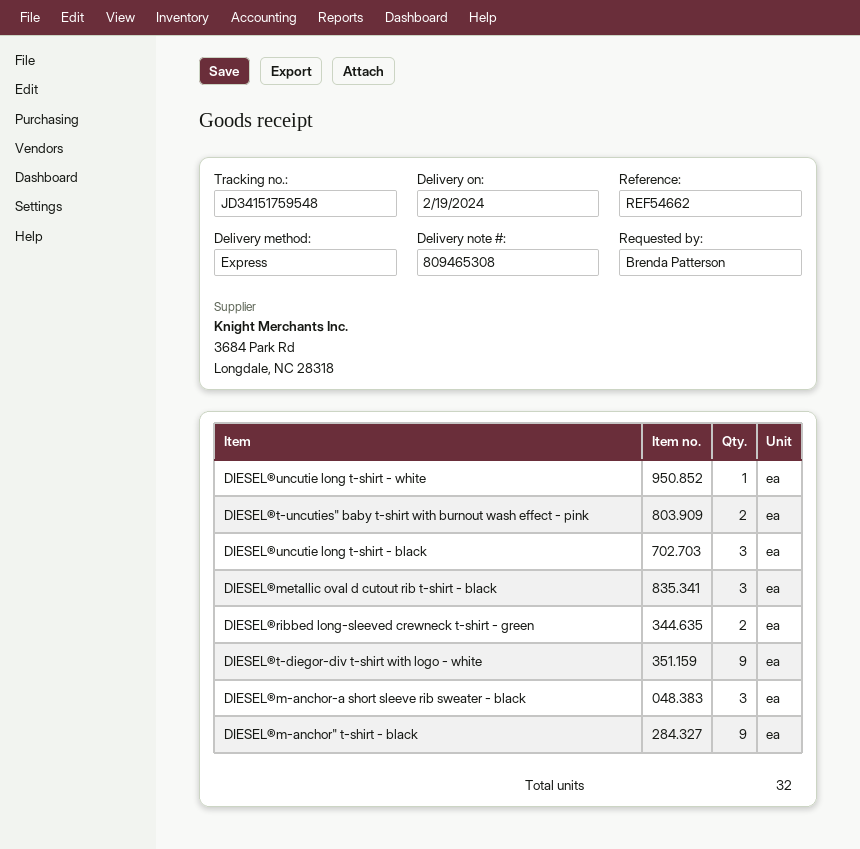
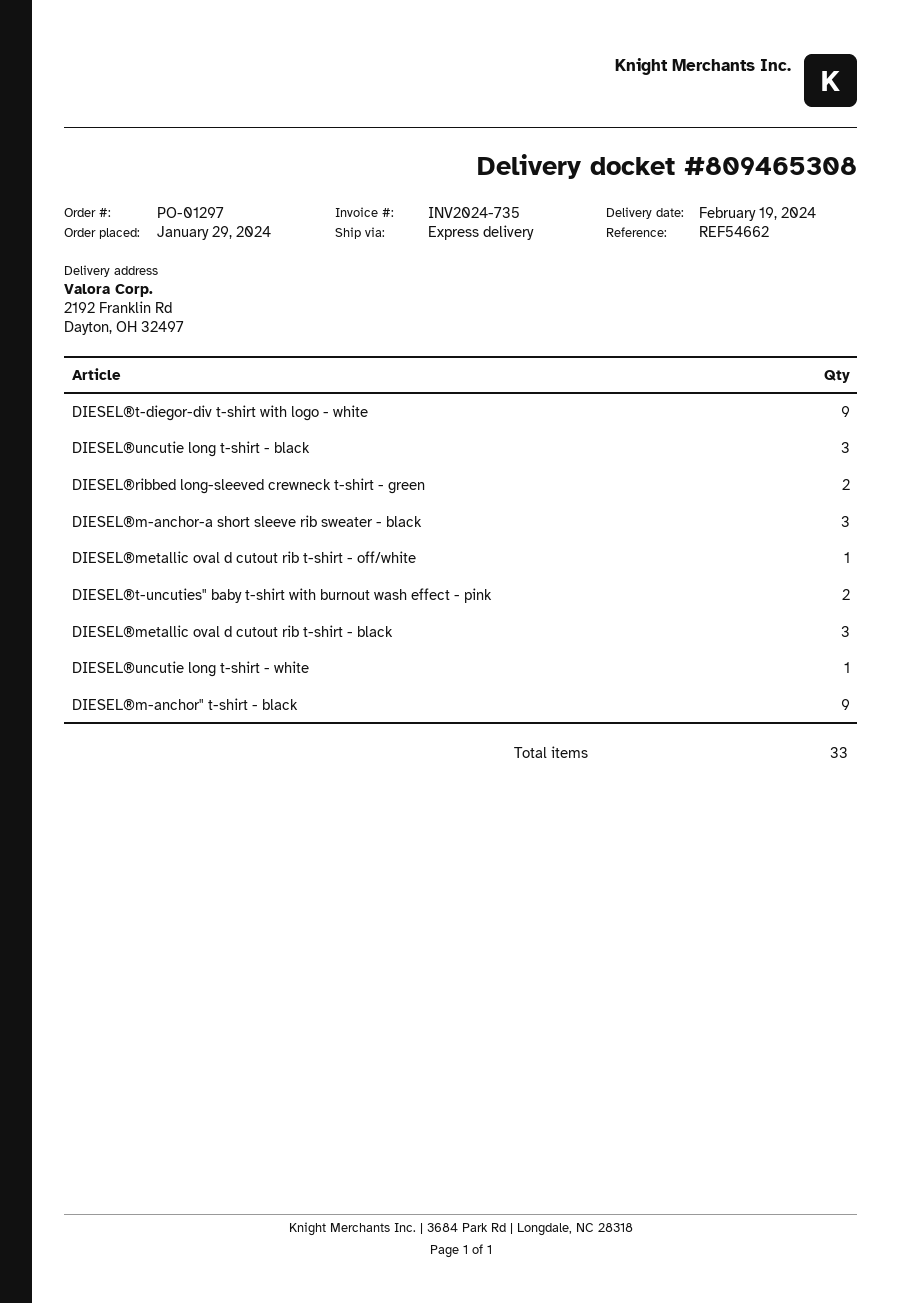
DIESEL®metallic oval d cutout rib t-shirt - off/white: none -> 1
total quantity: 32 -> 33

